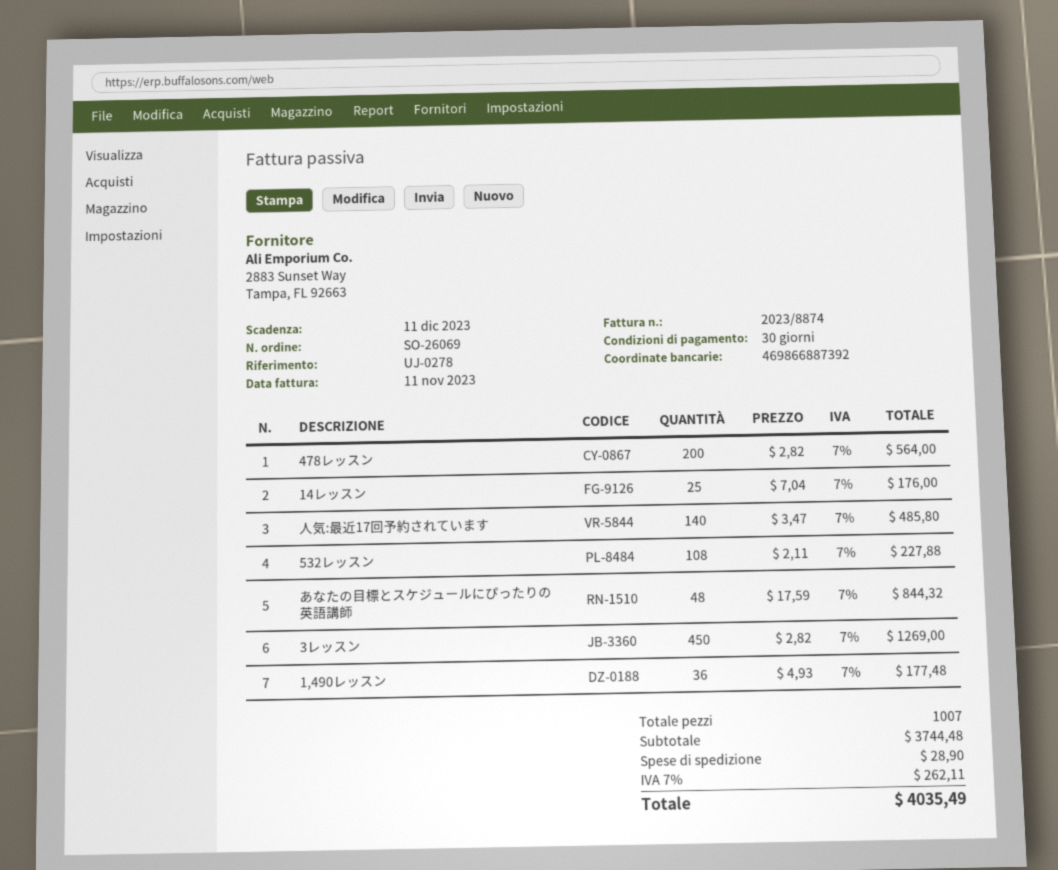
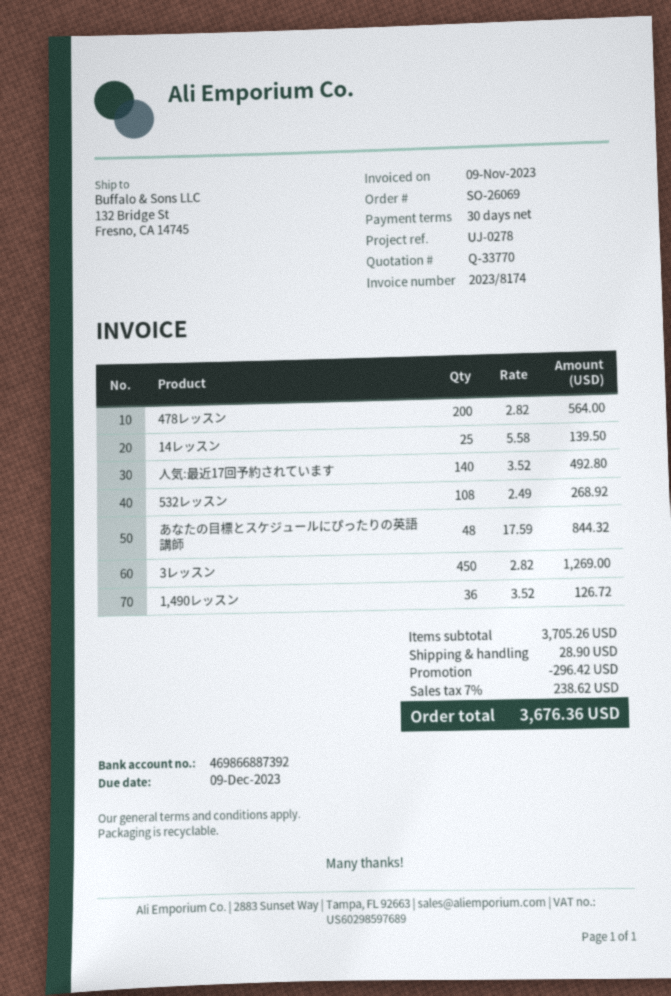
invoice number: 2023/8874 -> 2023/8174
invoice date: 2023-11-11 -> 2023-11-09
due date: 2023-12-11 -> 2023-12-09
14レッスン: 25 x 7.04 = 176.00 -> 25 x 5.58 = 139.50
人気:最近17回予約されています: 140 x 3.47 = 485.80 -> 140 x 3.52 = 492.80
532レッスン: 108 x 2.11 = 227.88 -> 108 x 2.49 = 268.92
1,490レッスン: 36 x 4.93 = 177.48 -> 36 x 3.52 = 126.72
subtotal: 3744.48 -> 3705.26
discount: none -> 296.42
tax: 7% = 262.11 -> 7% = 238.62
total: 4035.49 -> 3676.36

